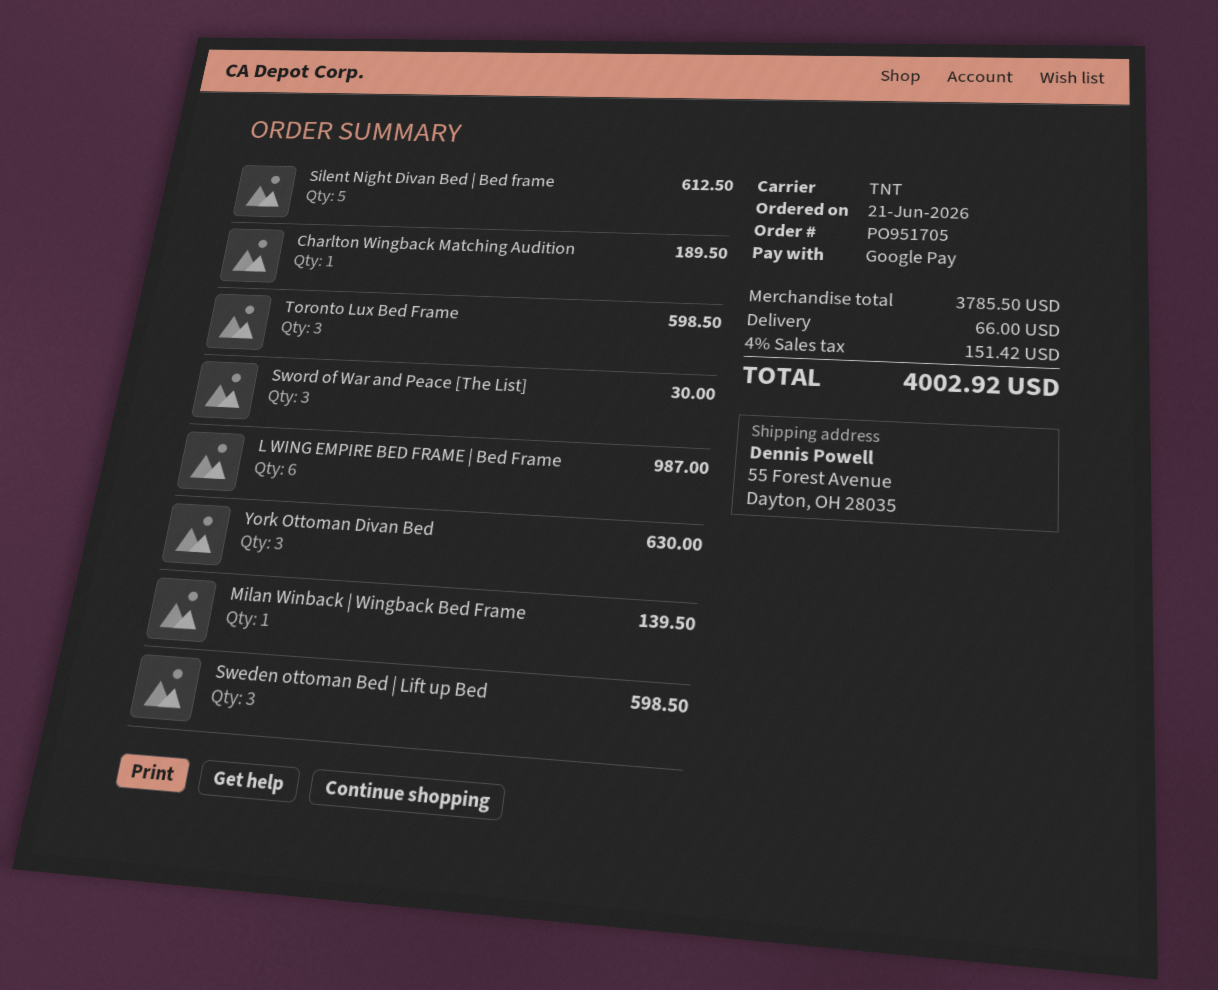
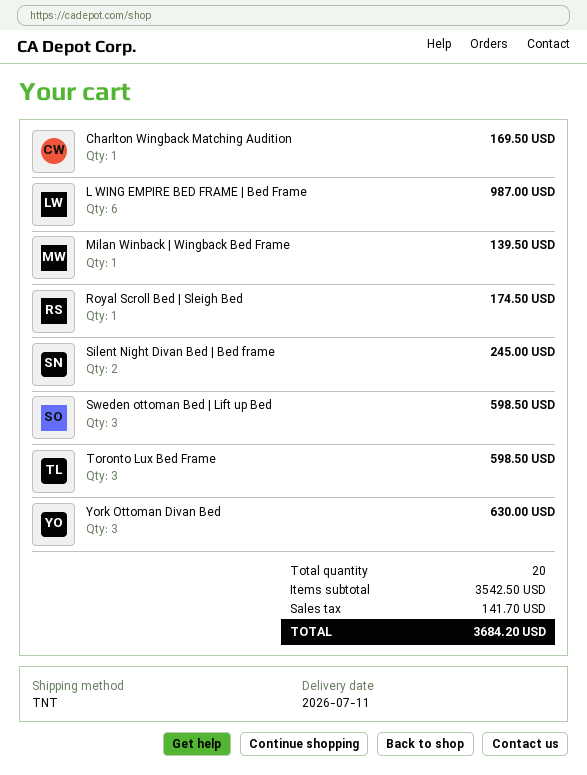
Silent Night Divan Bed | Bed frame: 5 for 612.50 -> 2 for 245.00
Charlton Wingback Matching Audition: 1 for 189.50 -> 1 for 169.50
Sword of War and Peace [The List]: 3 for 30.00 -> none
Royal Scroll Bed | Sleigh Bed: none -> 1 for 174.50
subtotal: 3785.50 -> 3542.50
shipping: 66.00 -> none
tax: 151.42 -> 141.70
total: 4002.92 -> 3684.20

